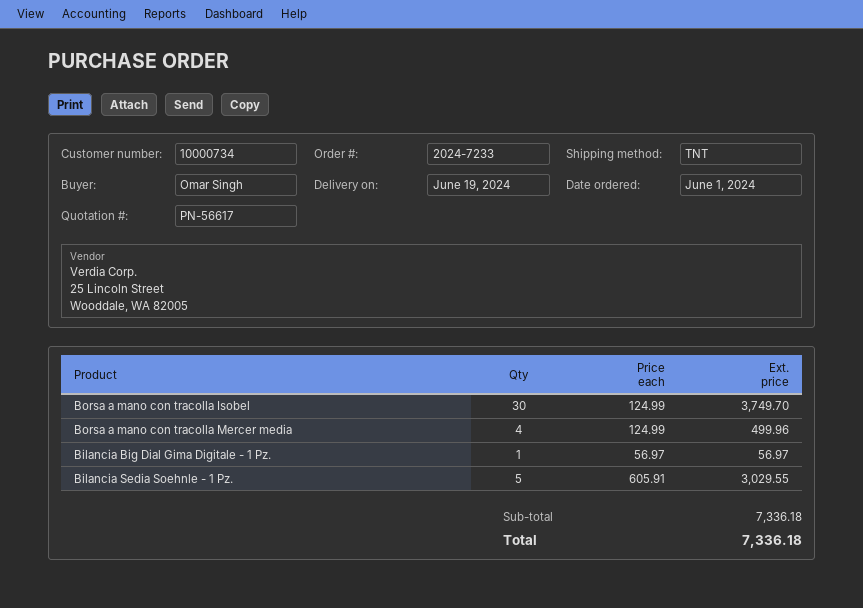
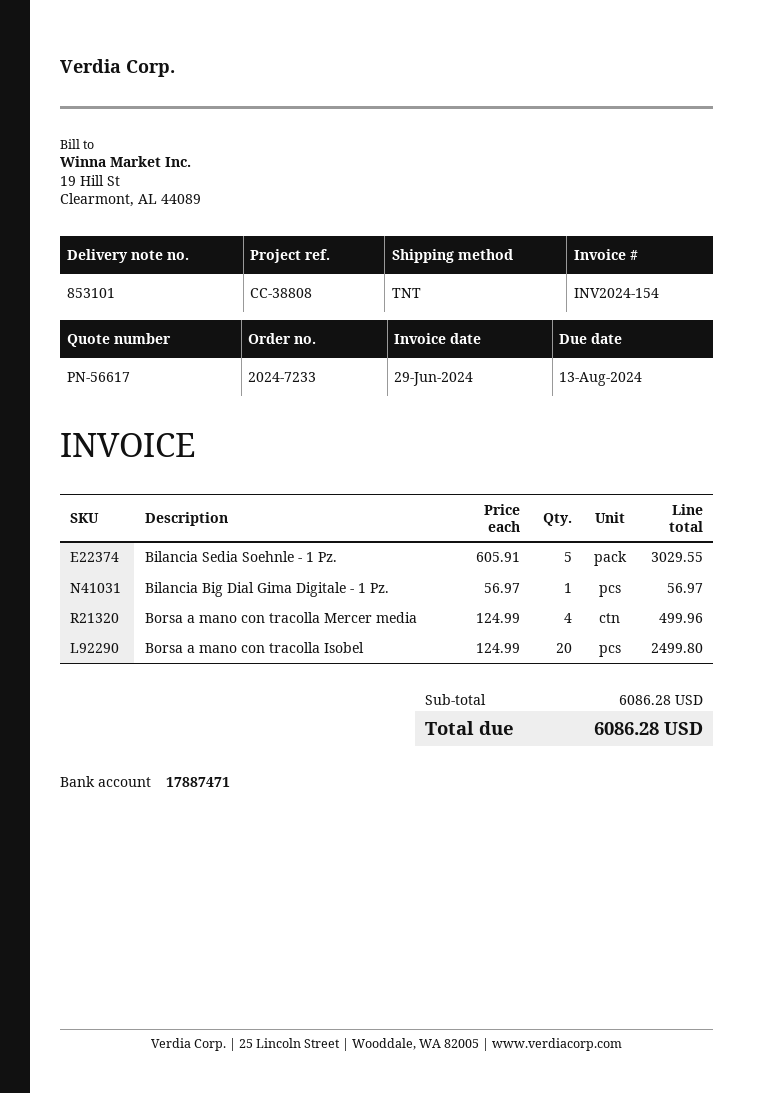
Borsa a mano con tracolla Isobel: 30 x 124.99 = 3749.70 -> 20 x 124.99 = 2499.80
subtotal: 7336.18 -> 6086.28
total: 7336.18 -> 6086.28

